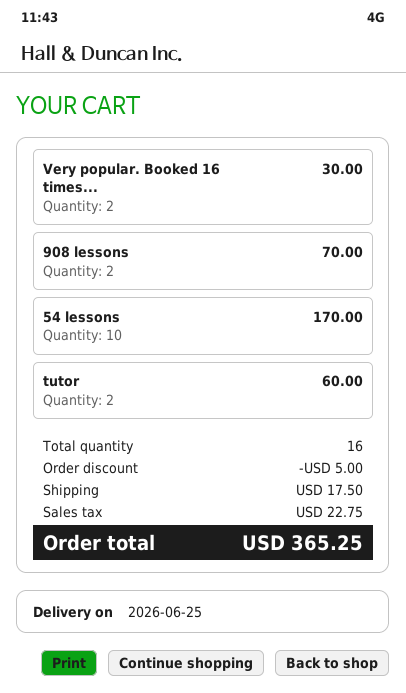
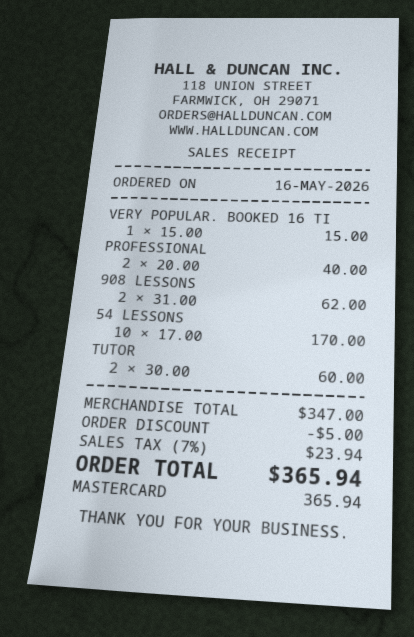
Very popular. Booked 16 times...: 2 for 30.00 -> 1 for 15.00
908 lessons: 2 for 70.00 -> 2 for 62.00
PROFESSIONAL: none -> 2 for 40.00
shipping: 17.50 -> none
tax: 22.75 -> 23.94
total: 365.25 -> 365.94

